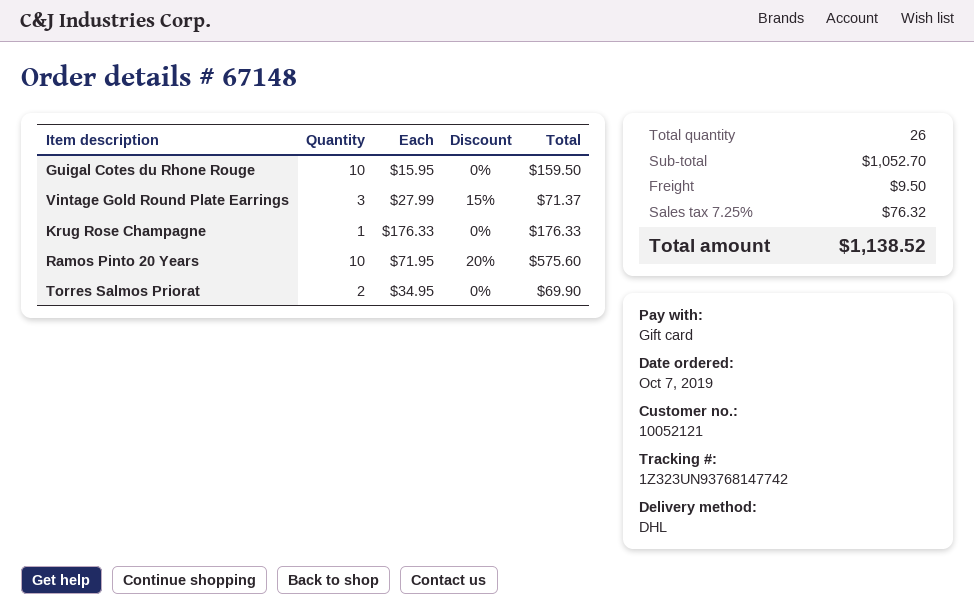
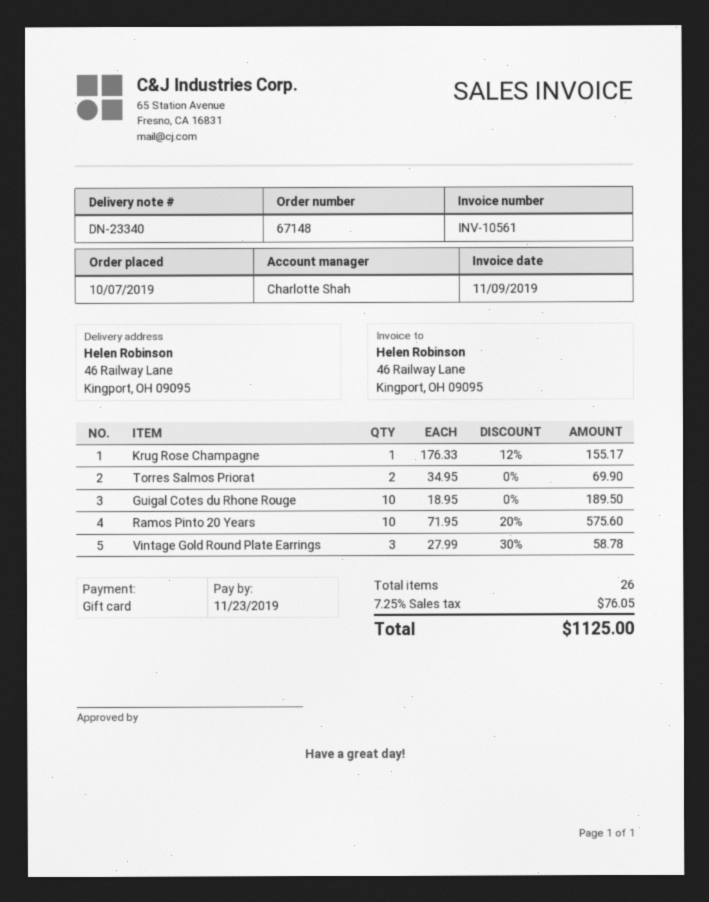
Guigal Cotes du Rhone Rouge: 10 x 15.95 = 159.50 -> 10 x 18.95 = 189.50
Vintage Gold Round Plate Earrings: 3 x 27.99 - 15% = 71.37 -> 3 x 27.99 - 30% = 58.78
Krug Rose Champagne: 1 x 176.33 = 176.33 -> 1 x 176.33 - 12% = 155.17
shipping: 9.50 -> none
tax: 7.25% = 76.32 -> 7.25% = 76.05
total: 1138.52 -> 1125.00

